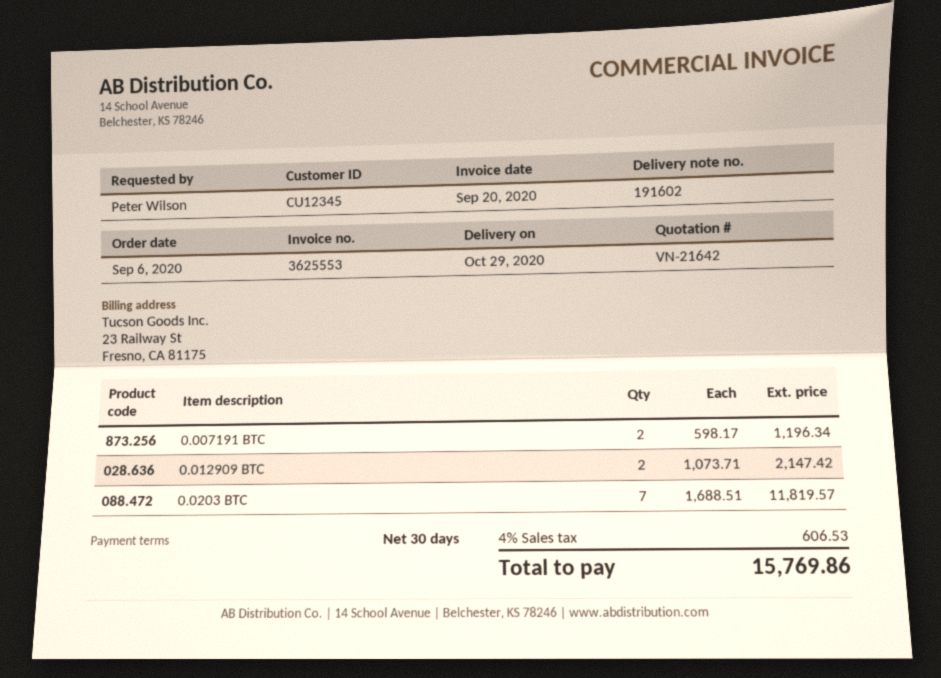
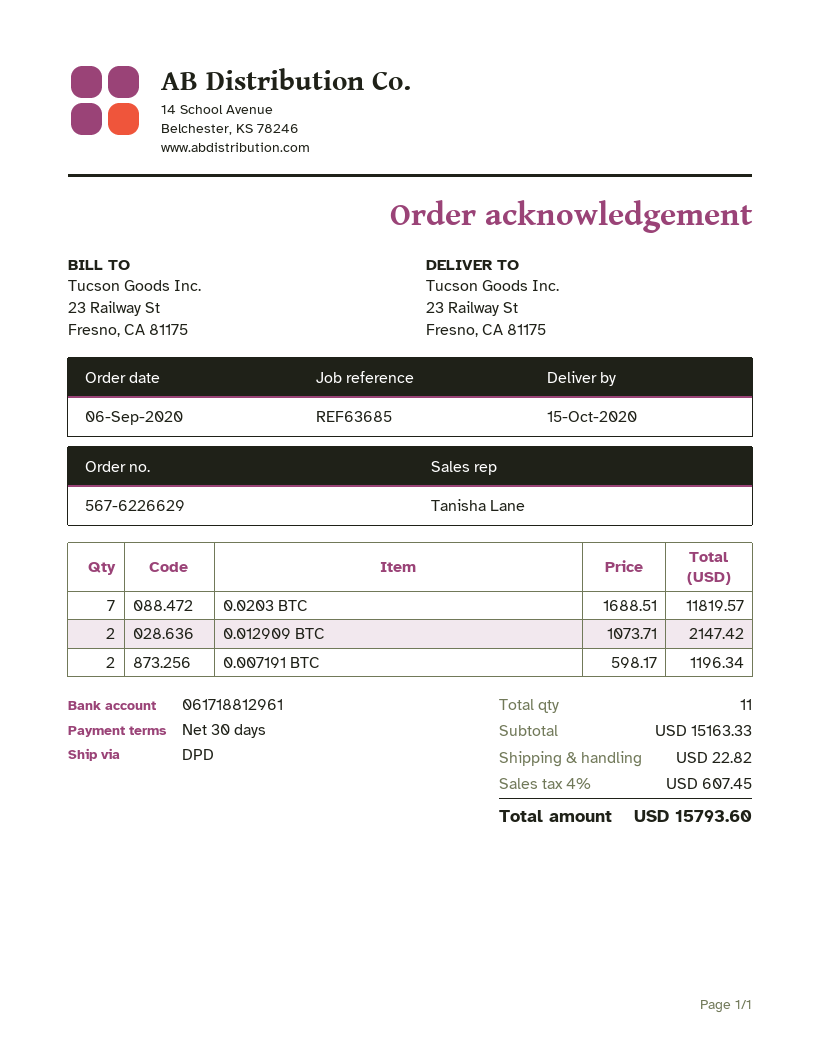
delivery date: 2020-10-29 -> 2020-10-15
shipping: none -> 22.82
tax: 4% = 606.53 -> 4% = 607.45
total: 15769.86 -> 15793.60

